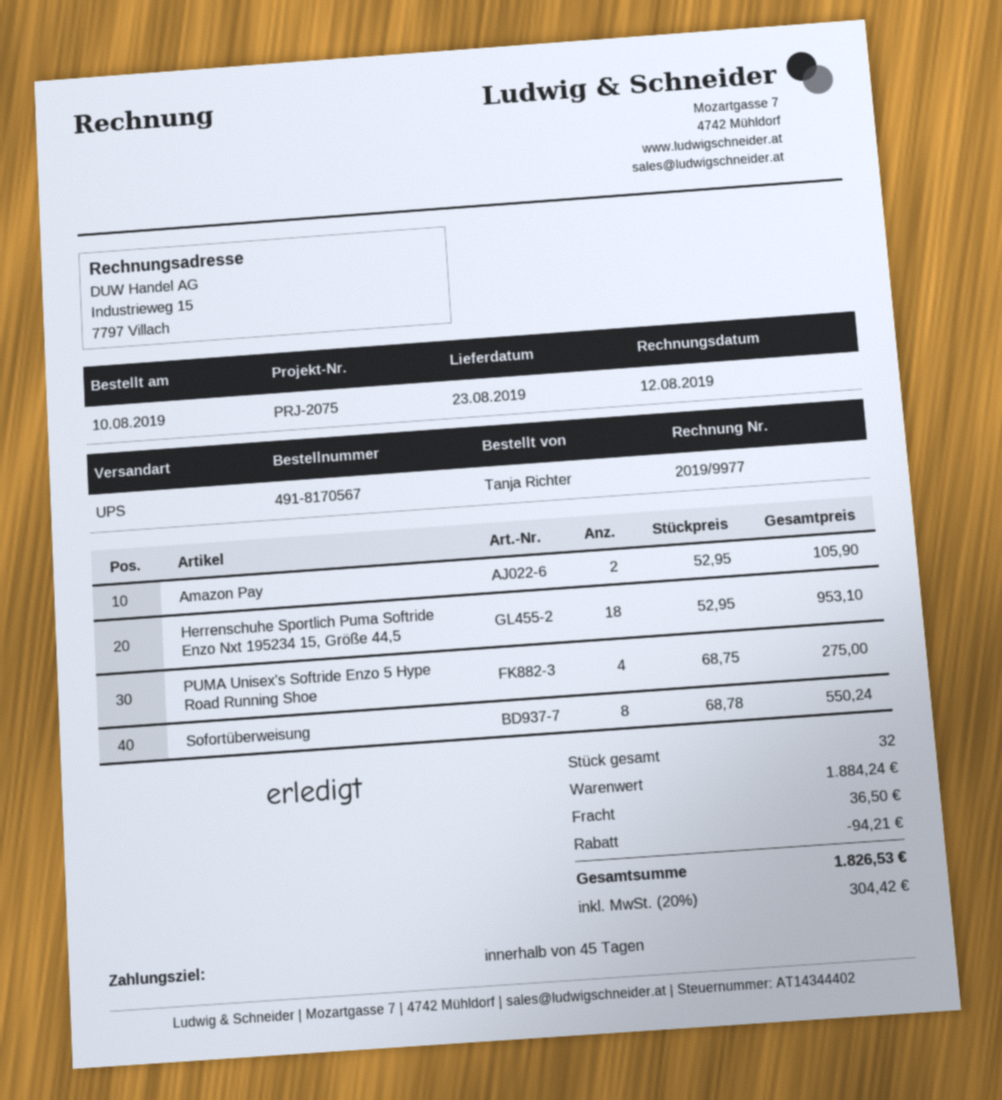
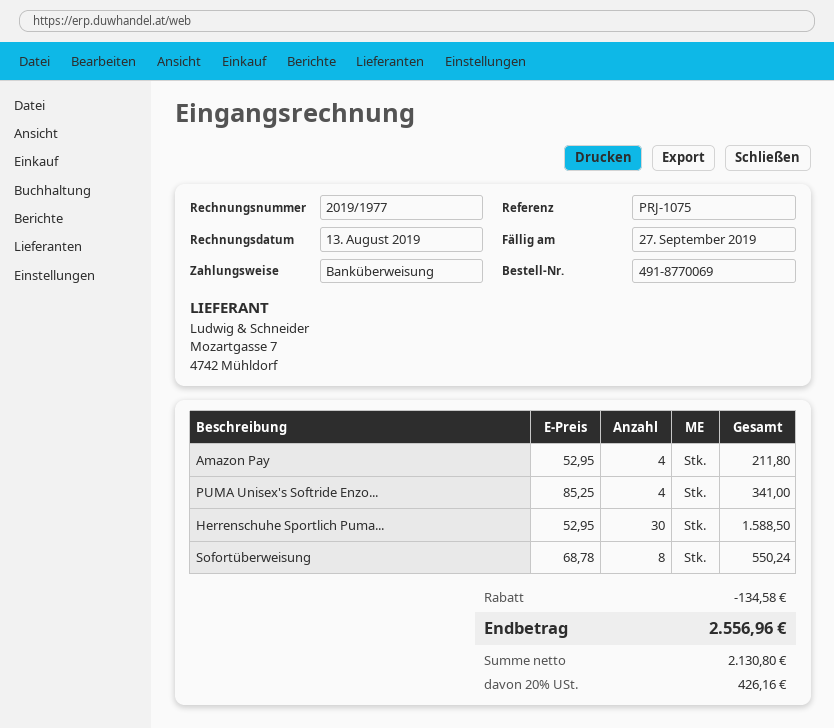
order number: 491-8170567 -> 491-8770069
invoice number: 2019/9977 -> 2019/1977
invoice date: 2019-08-12 -> 2019-08-13
reference: PRJ-2075 -> PRJ-1075
Amazon Pay: 2 x 52.95 = 105.90 -> 4 x 52.95 = 211.80
Herrenschuhe Sportlich Puma Softride Enzo Nxt 195234 15, Größe 44,5: 18 x 52.95 = 953.10 -> 30 x 52.95 = 1588.50
PUMA Unisex's Softride Enzo 5 Hype Road Running Shoe: 4 x 68.75 = 275.00 -> 4 x 85.25 = 341.00
discount: 94.21 -> 134.58
shipping: 36.50 -> none
tax: 20% = 304.42 -> 20% = 426.16
total: 1826.53 -> 2556.96

